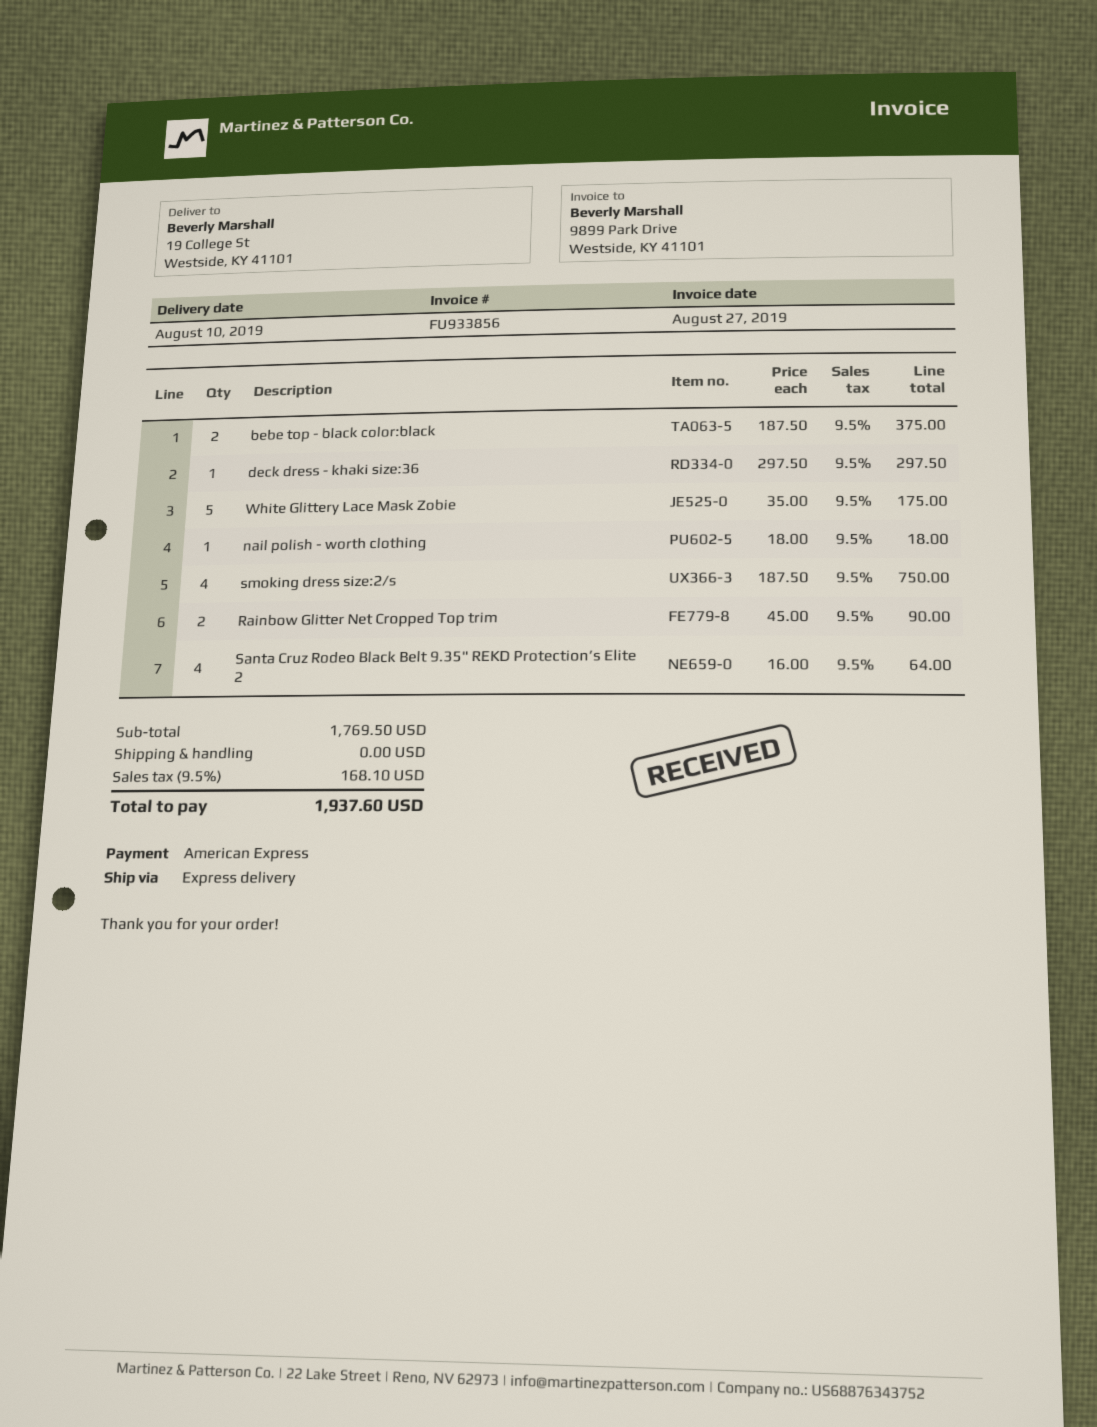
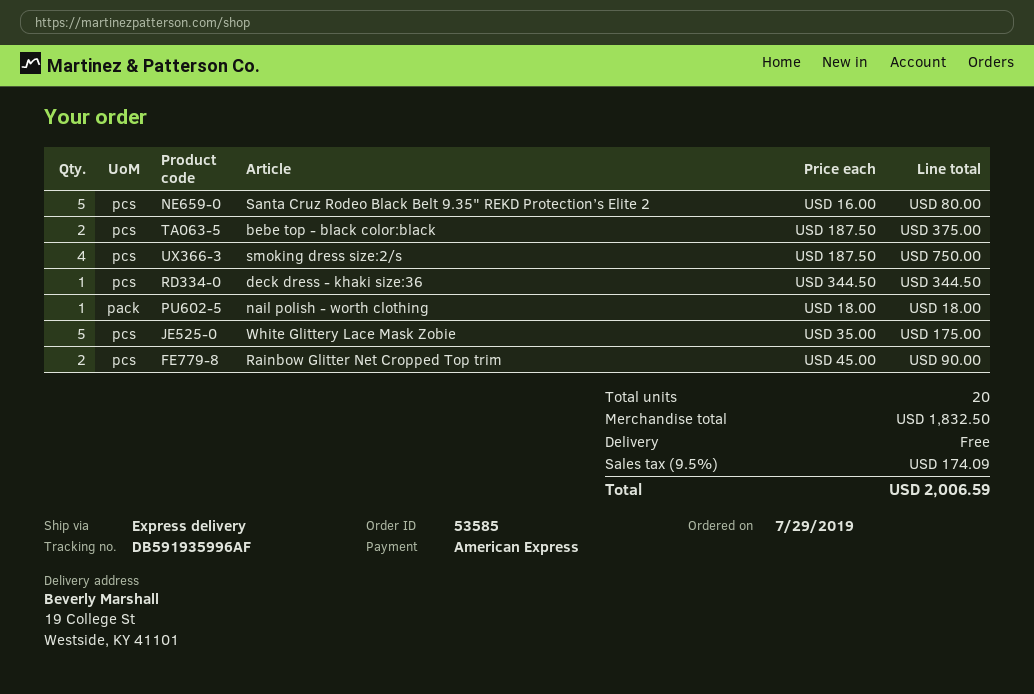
deck dress - khaki size:36: 1 x 297.50 = 297.50 -> 1 x 344.50 = 344.50
Santa Cruz Rodeo Black Belt 9.35" REKD Protection’s Elite 2: 4 x 16.00 = 64.00 -> 5 x 16.00 = 80.00
subtotal: 1769.50 -> 1832.50
tax: 9.5% = 168.10 -> 9.5% = 174.09
total: 1937.60 -> 2006.59

